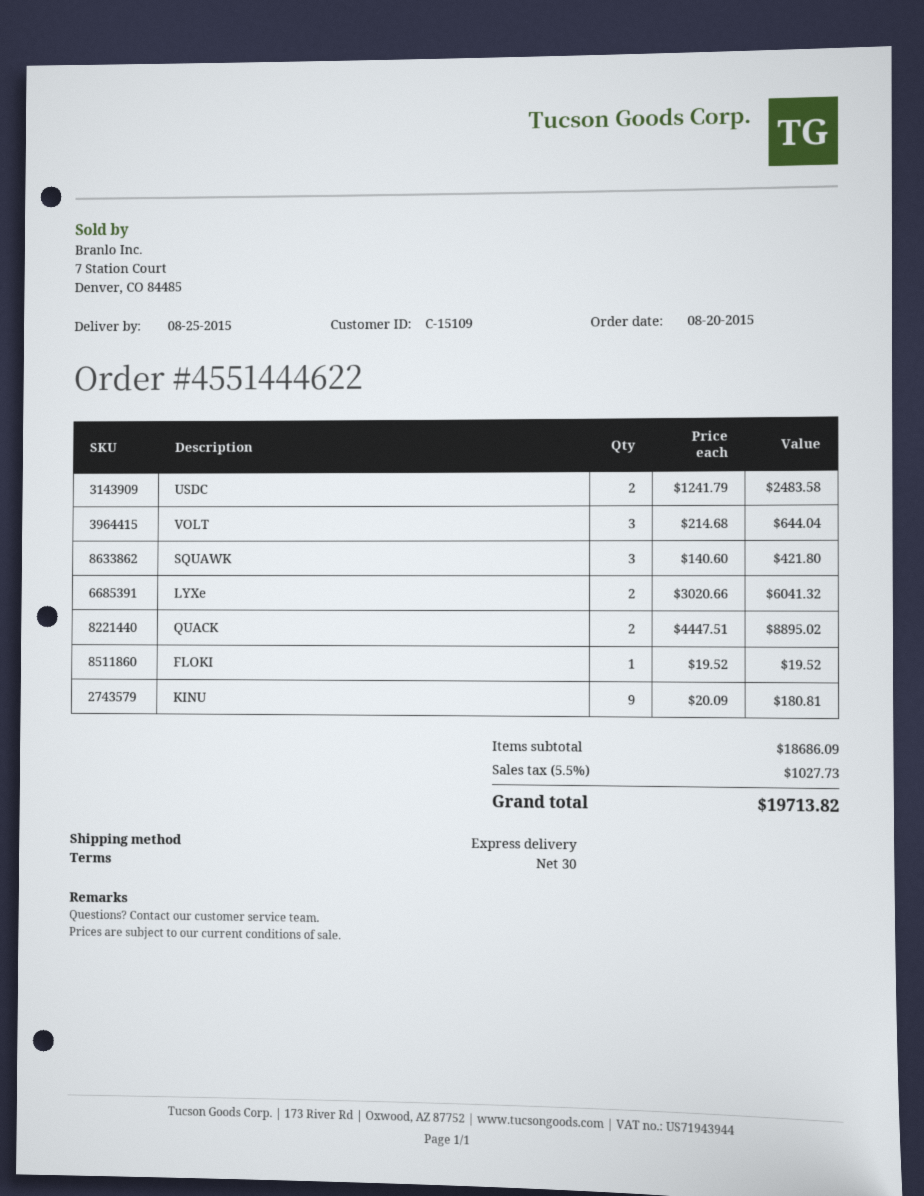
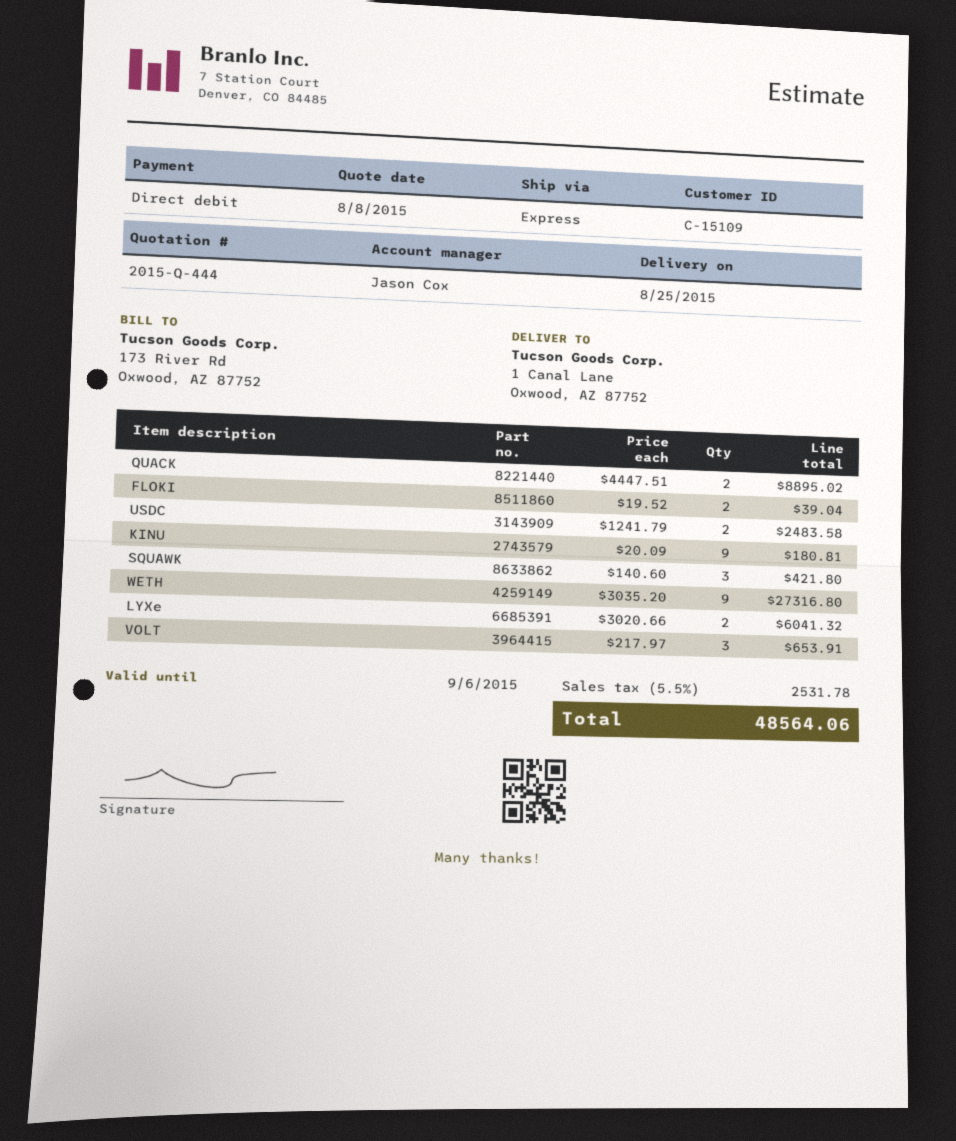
VOLT: 3 x 214.68 = 644.04 -> 3 x 217.97 = 653.91
FLOKI: 1 x 19.52 = 19.52 -> 2 x 19.52 = 39.04
WETH: none -> 9 x 3035.20 = 27316.80
tax: 5.5% = 1027.73 -> 5.5% = 2531.78
total: 19713.82 -> 48564.06

